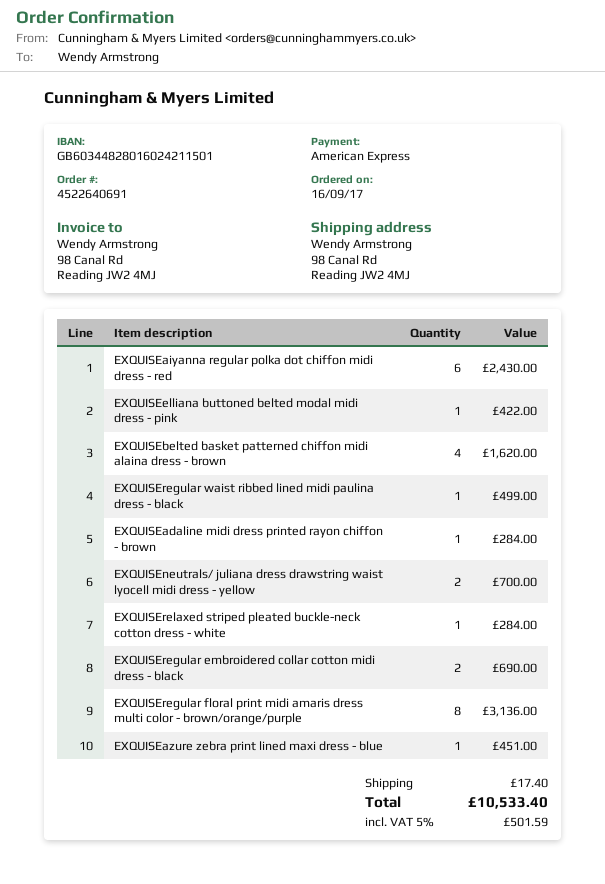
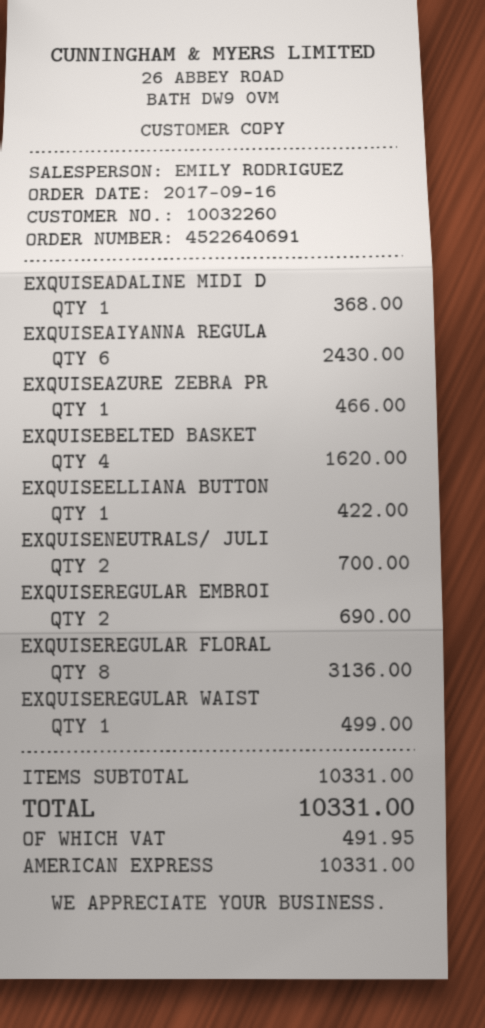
EXQUISEadaline midi dress printed rayon chiffon - brown: 1 for 284.00 -> 1 for 368.00
EXQUISErelaxed striped pleated buckle-neck cotton dress - white: 1 for 284.00 -> none
EXQUISEazure zebra print lined maxi dress - blue: 1 for 451.00 -> 1 for 466.00
shipping: 17.40 -> none
tax: 501.59 -> 491.95
total: 10533.40 -> 10331.00

